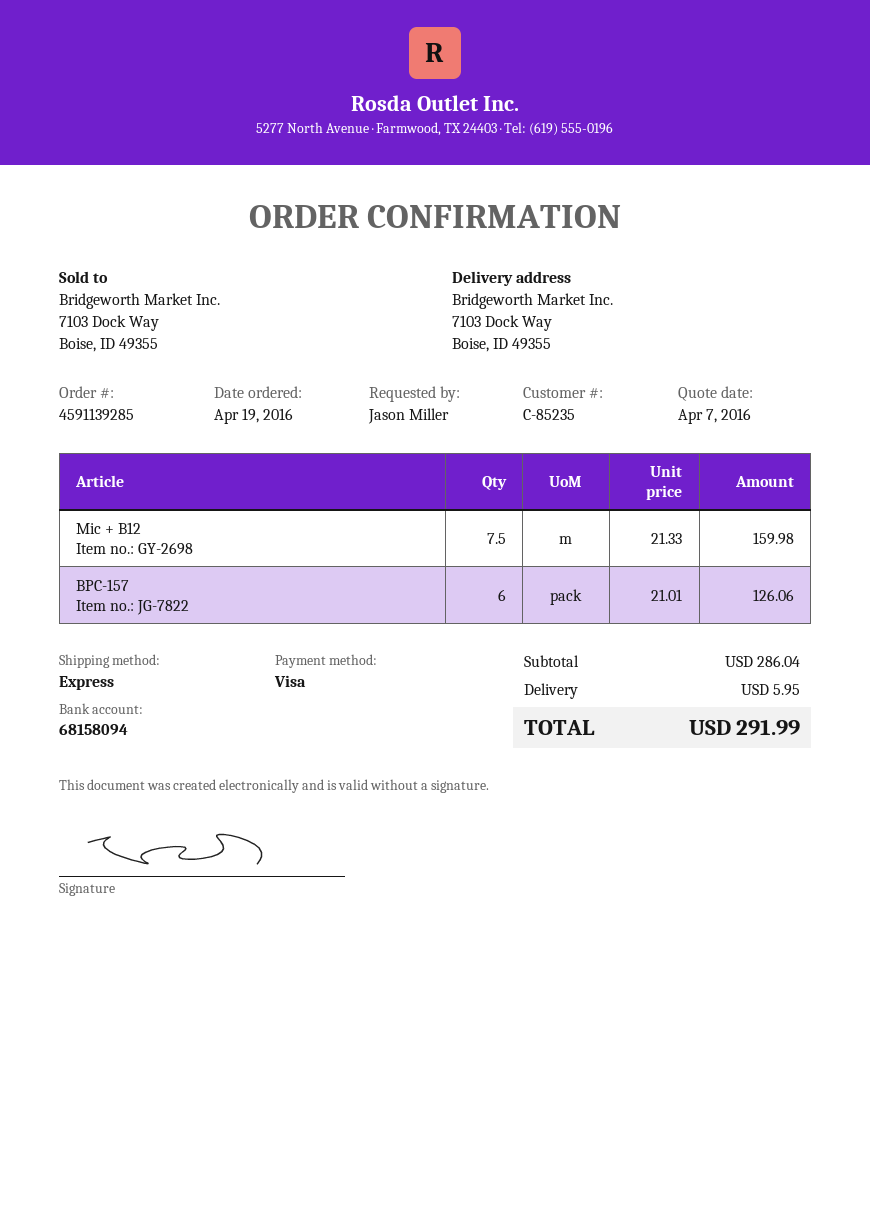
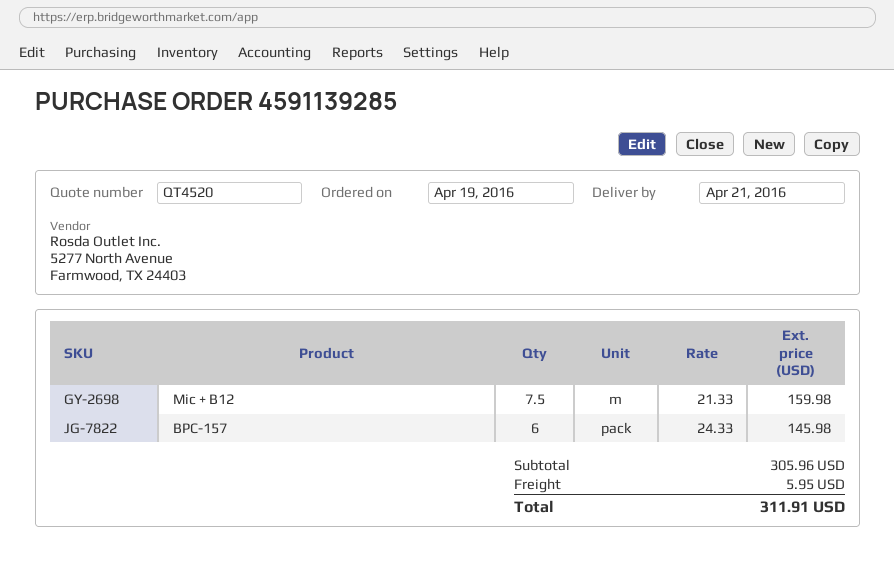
BPC-157: 6 x 21.01 = 126.06 -> 6 x 24.33 = 145.98
subtotal: 286.04 -> 305.96
total: 291.99 -> 311.91

